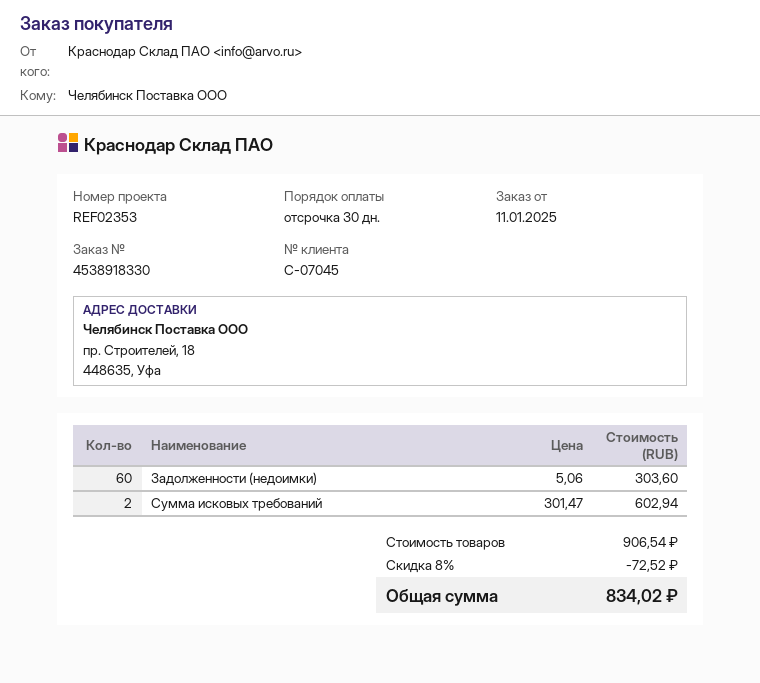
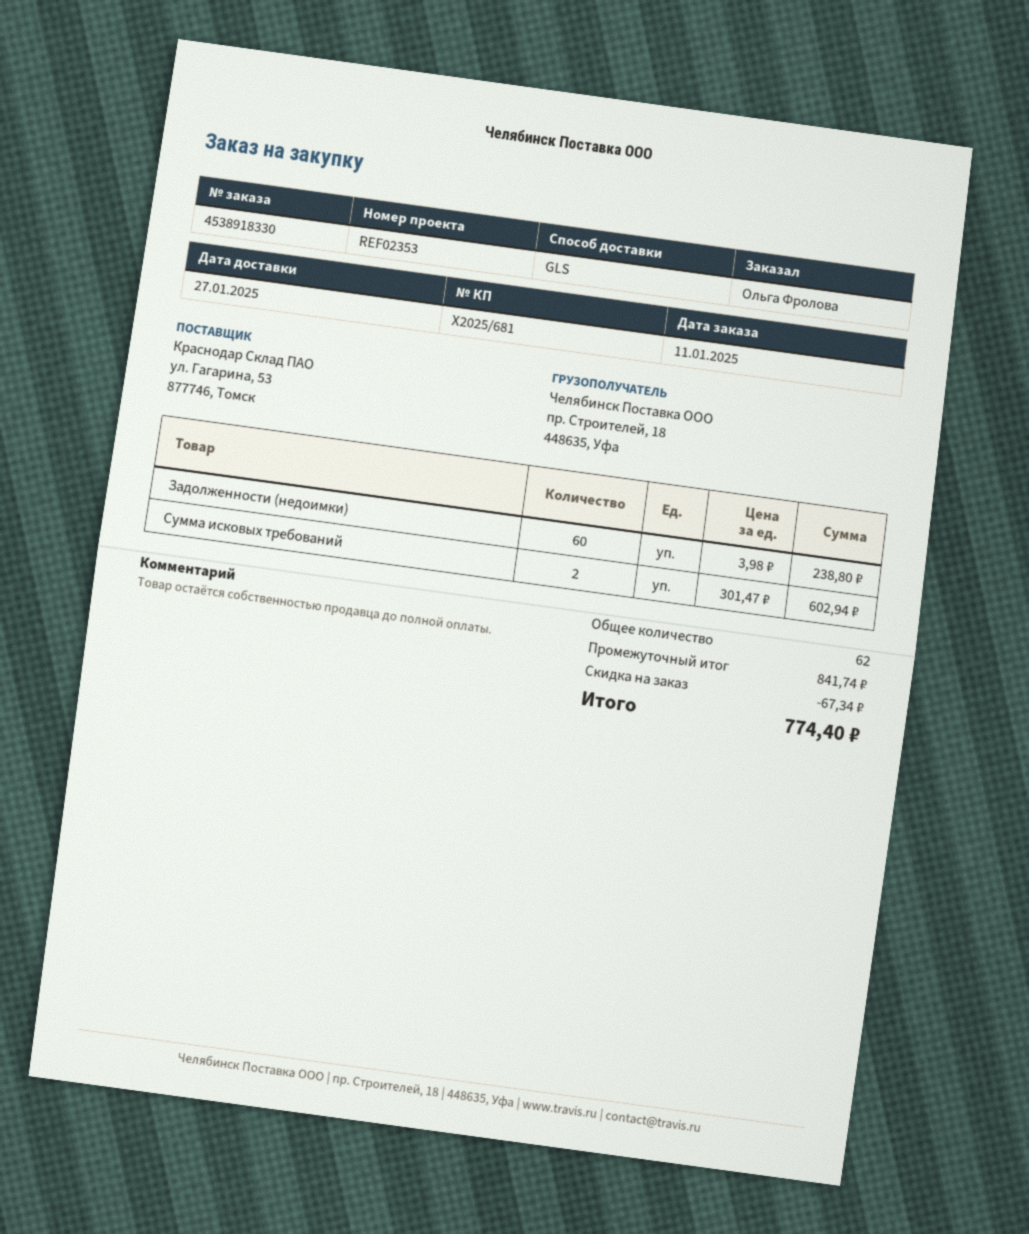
Задолженности (недоимки): 60 x 5.06 = 303.60 -> 60 x 3.98 = 238.80
subtotal: 906.54 -> 841.74
discount: 72.52 -> 67.34
total: 834.02 -> 774.40

